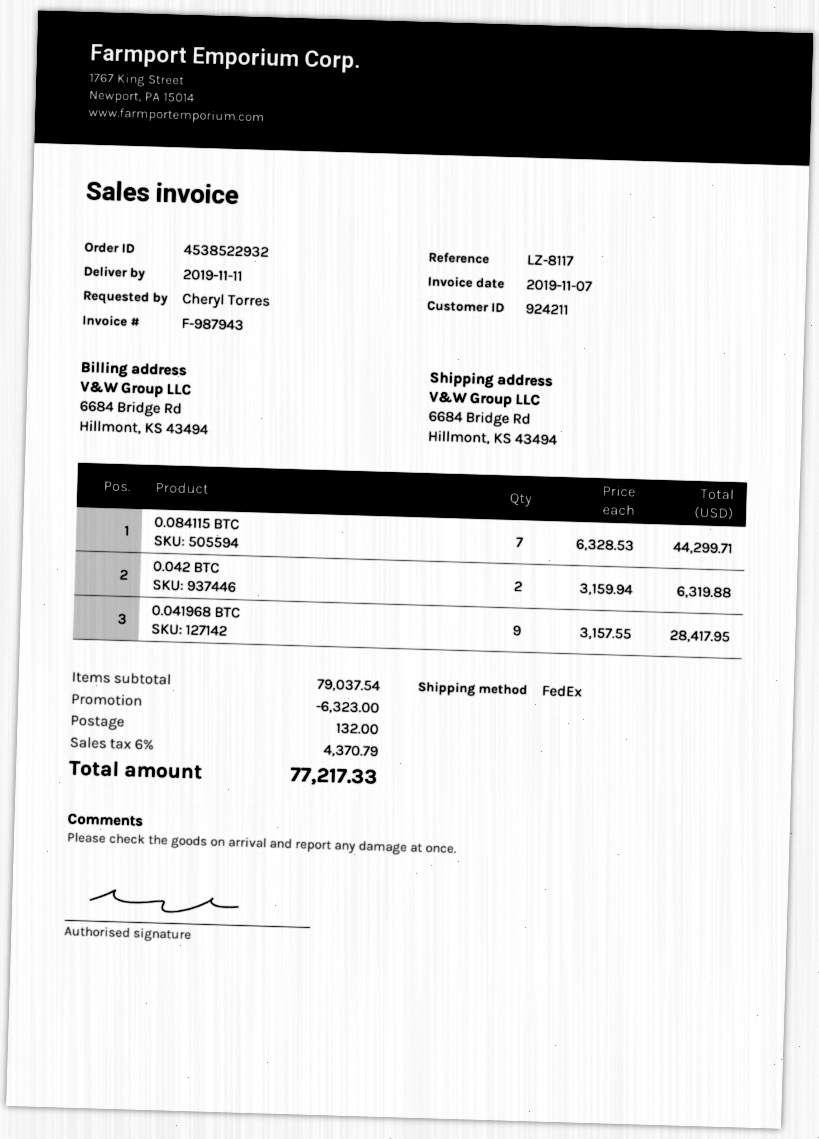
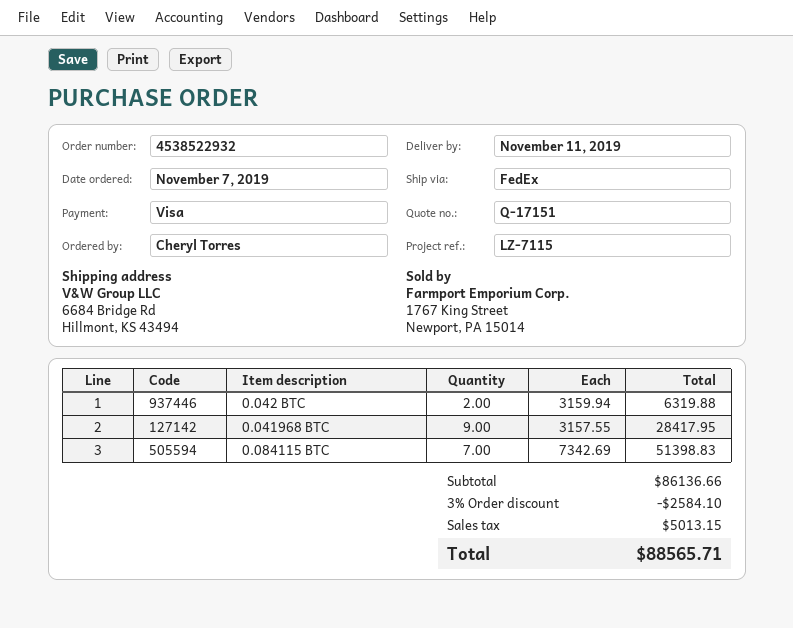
reference: LZ-8117 -> LZ-7115
0.084115 BTC: 7 x 6328.53 = 44299.71 -> 7 x 7342.69 = 51398.83
subtotal: 79037.54 -> 86136.66
discount: 6323.00 -> 2584.10
shipping: 132.00 -> none
tax: 4370.79 -> 5013.15
total: 77217.33 -> 88565.71

